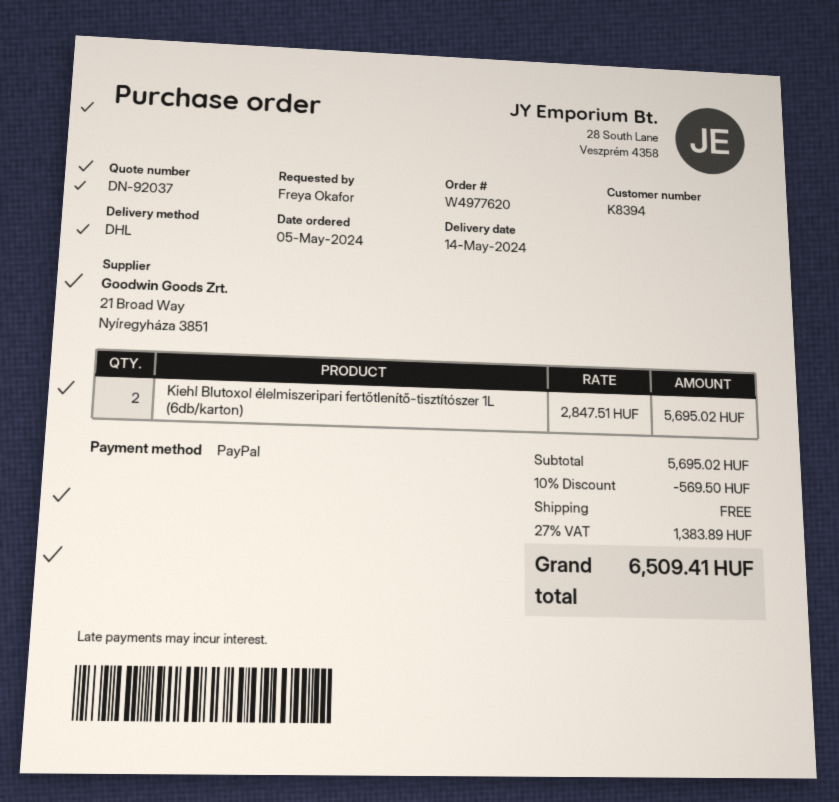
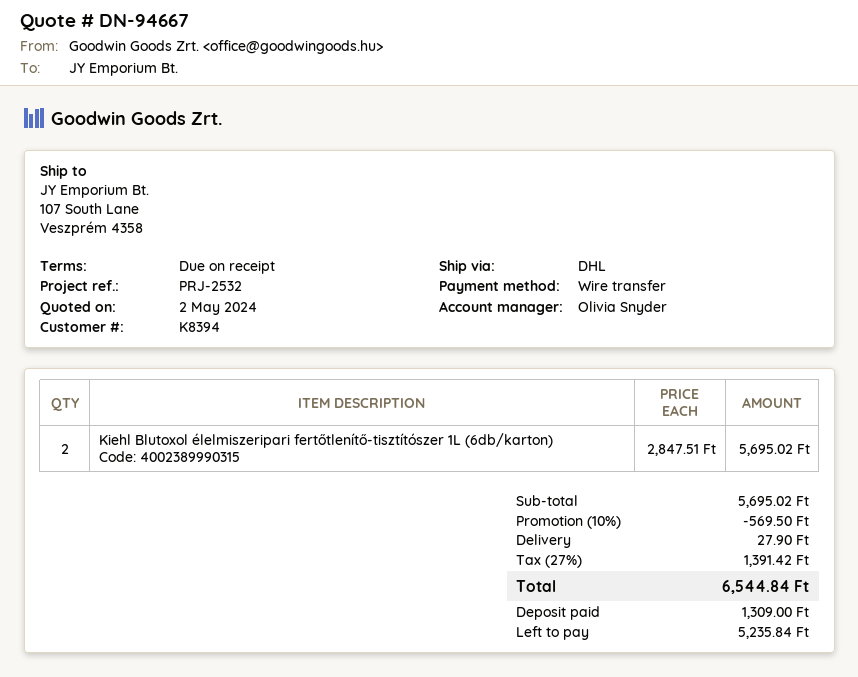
quote number: DN-92037 -> DN-94667
payment method: PayPal -> bank transfer
shipping: 0.00 -> 27.90
tax: 27% = 1383.89 -> 27% = 1391.42
total: 6509.41 -> 6544.84

